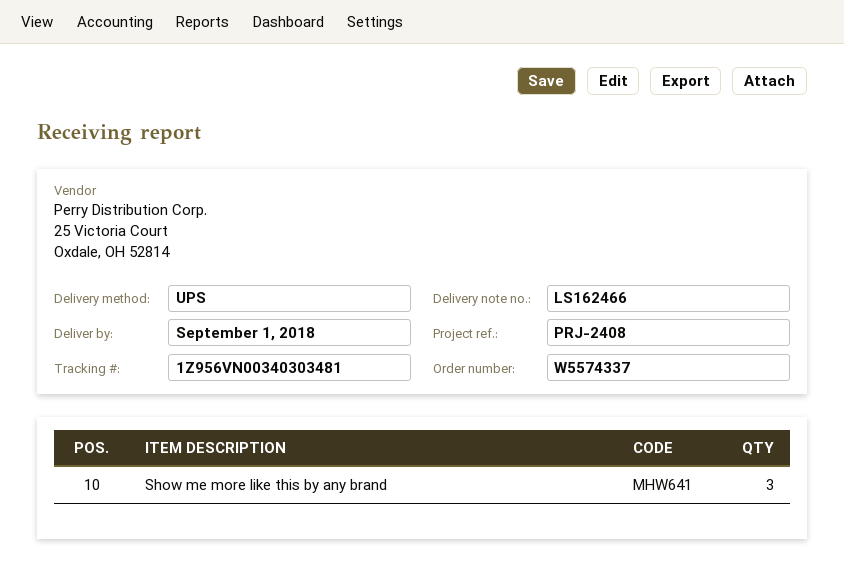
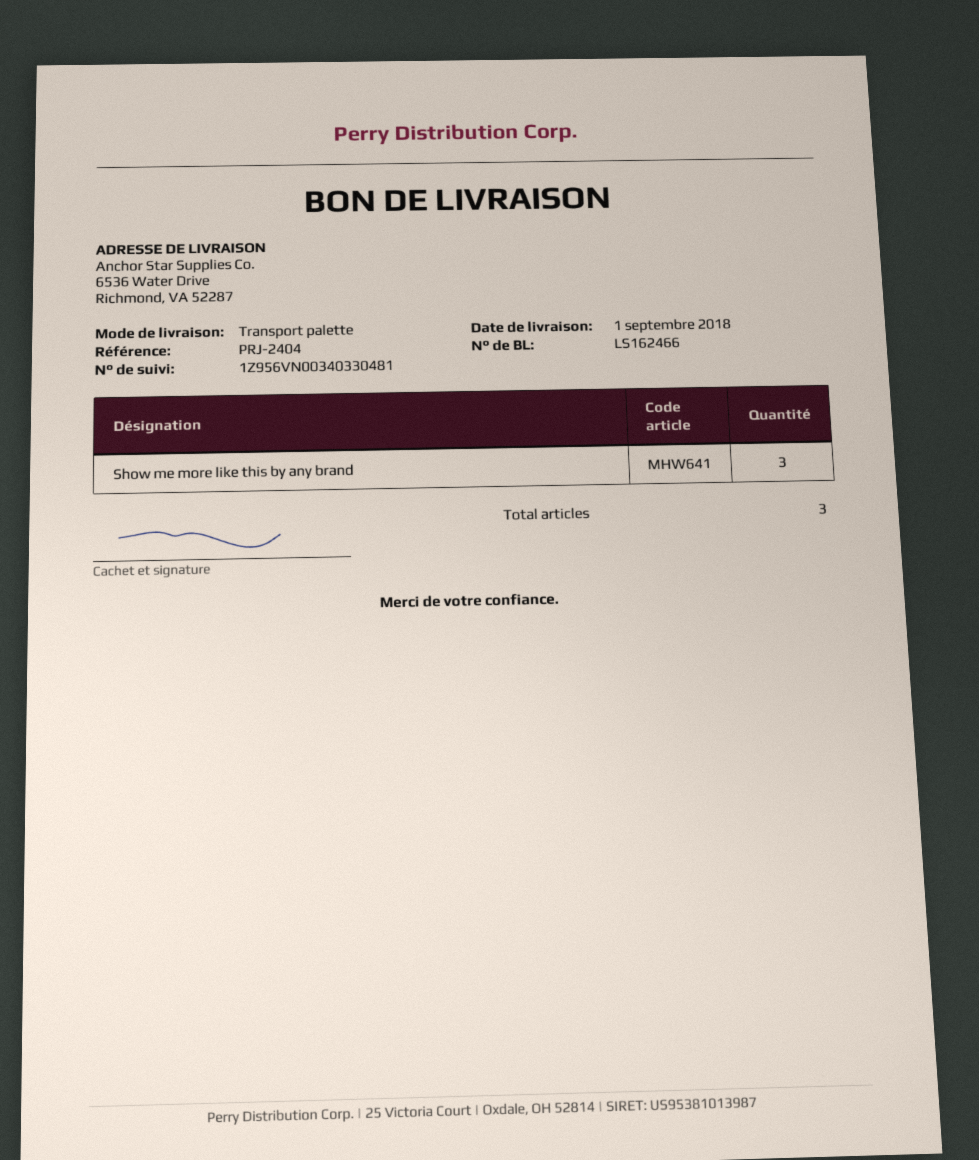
reference: PRJ-2408 -> PRJ-2404
shipping method: UPS -> pallet freight
tracking number: 1Z956VN00340303481 -> 1Z956VN00340330481

